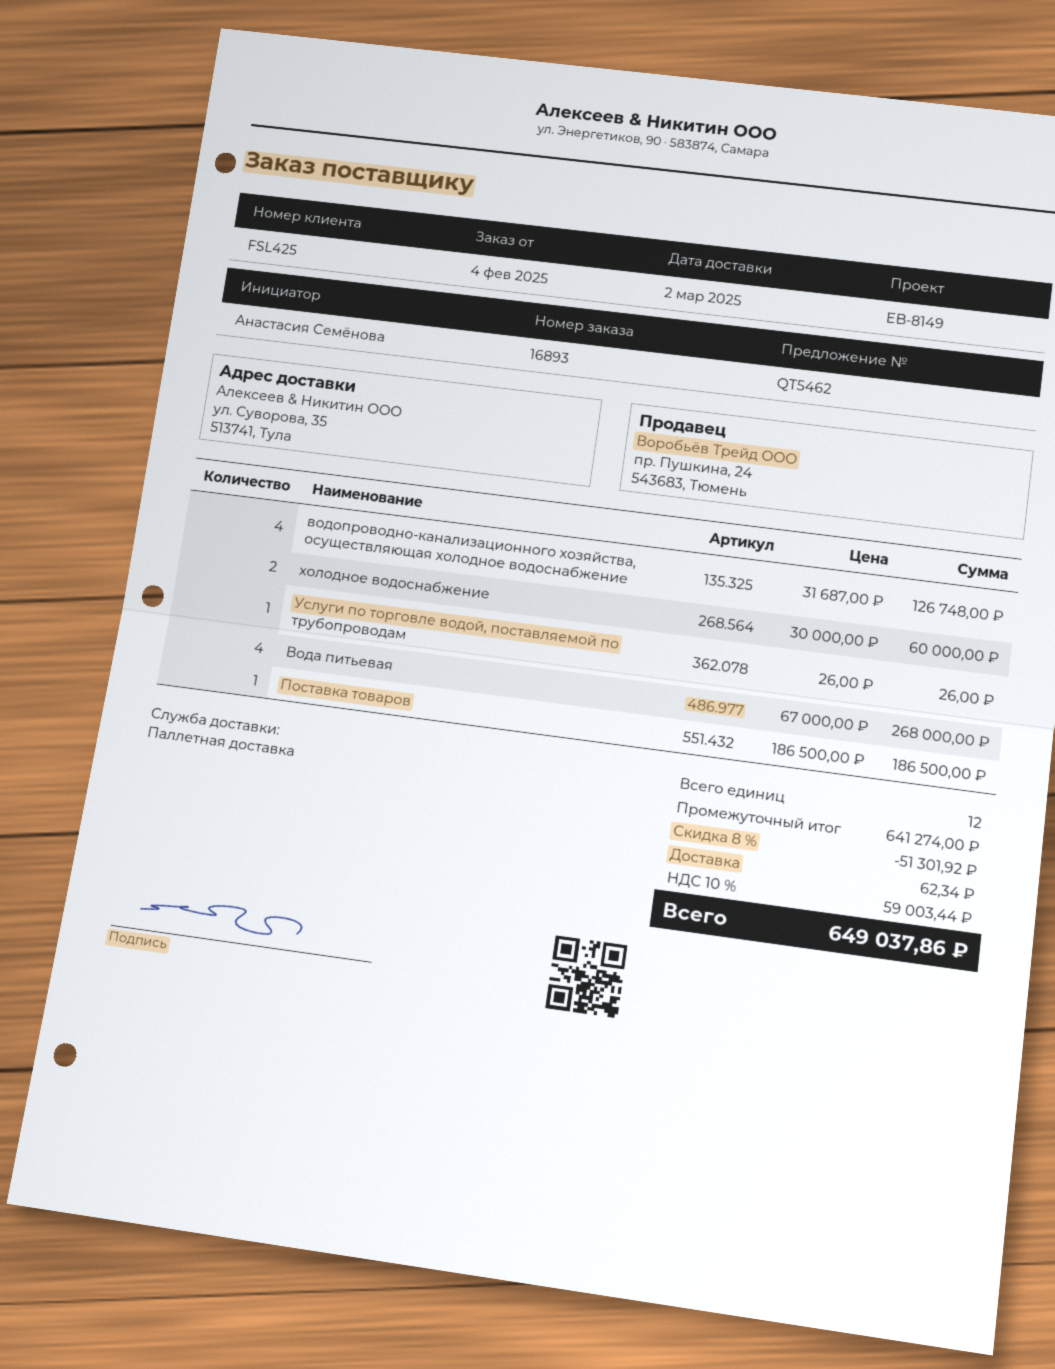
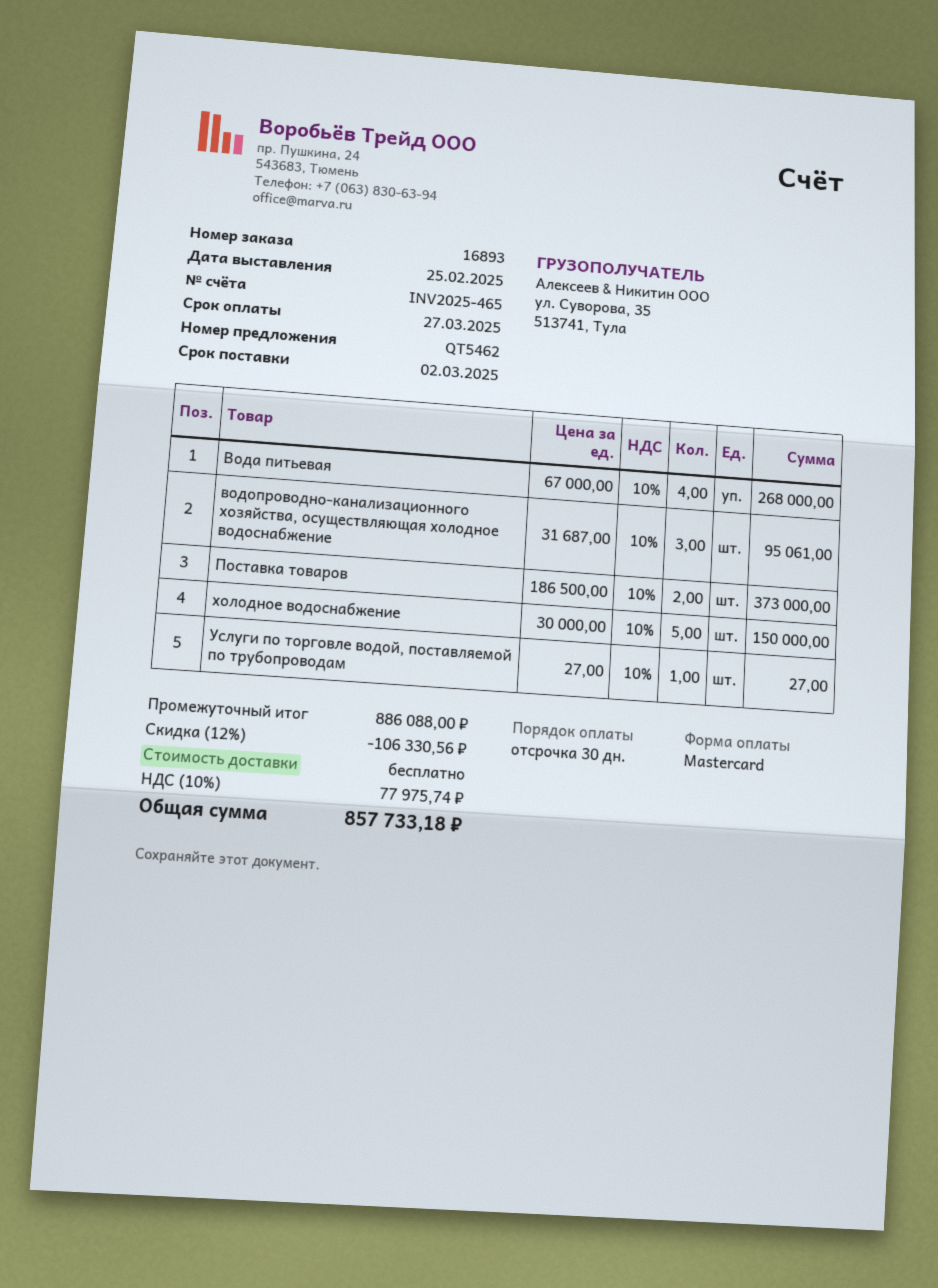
водопроводно-канализационного хозяйства, осуществляющая холодное водоснабжение: 4 x 31687.00 = 126748.00 -> 3 x 31687.00 = 95061.00
холодное водоснабжение: 2 x 30000.00 = 60000.00 -> 5 x 30000.00 = 150000.00
Услуги по торговле водой, поставляемой по трубопроводам: 1 x 26.00 = 26.00 -> 1 x 27.00 = 27.00
Поставка товаров: 1 x 186500.00 = 186500.00 -> 2 x 186500.00 = 373000.00
subtotal: 641274.00 -> 886088.00
discount: 8% = 51301.92 -> 12% = 106330.56
shipping: 62.34 -> 0.00
tax: 10% = 59003.44 -> 10% = 77975.74
total: 649037.86 -> 857733.18

